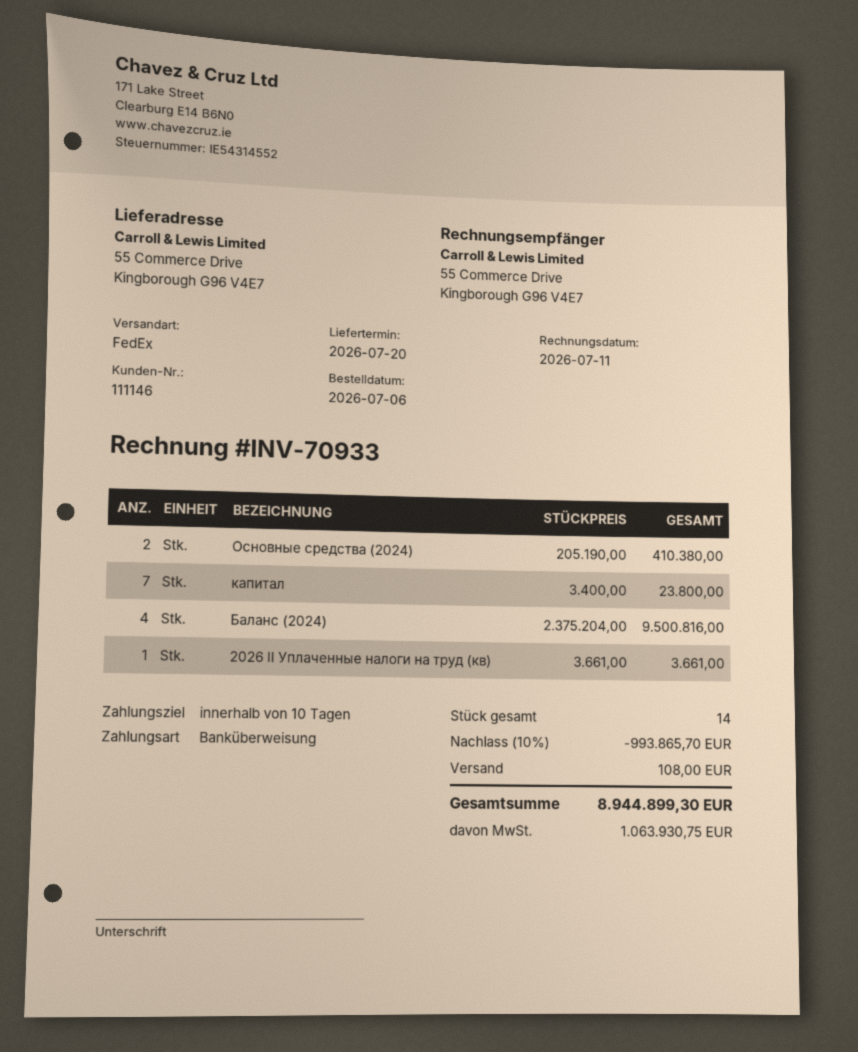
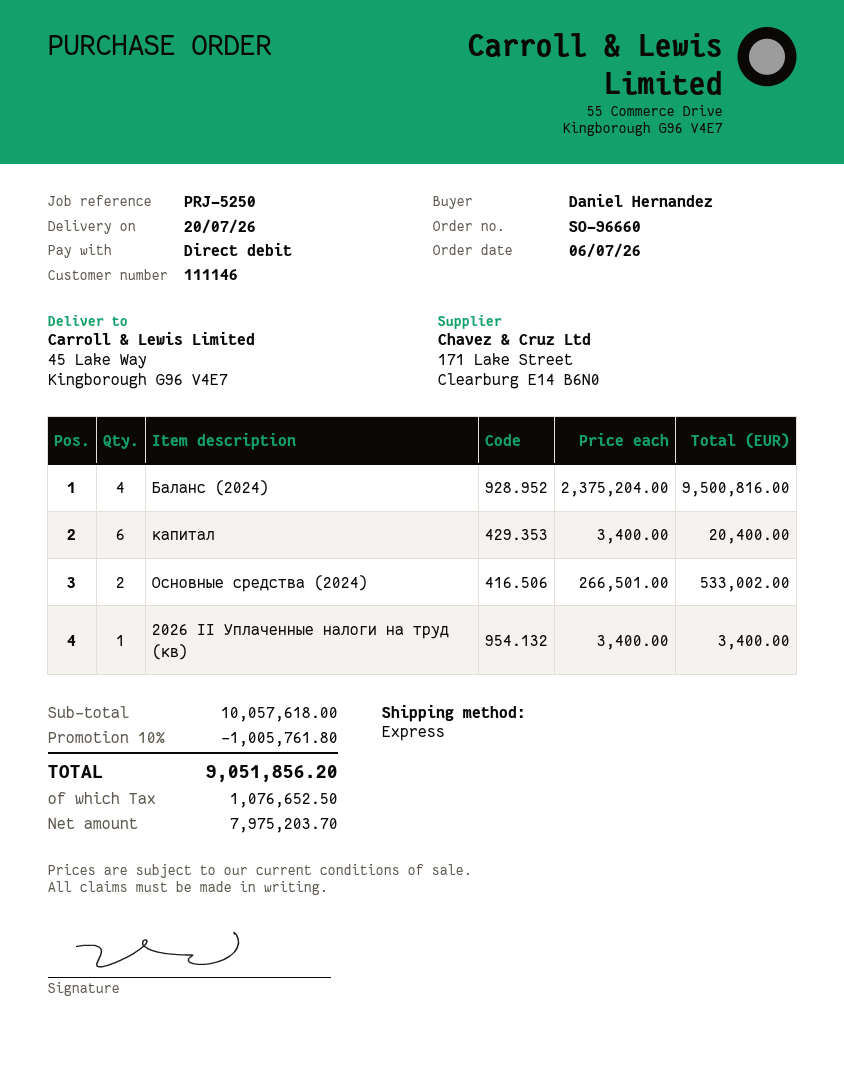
payment method: bank transfer -> direct debit
shipping method: FedEx -> express
ship to: 55 Commerce Drive, Kingborough G96 V4E7 -> 45 Lake Way, Kingborough G96 V4E7
Основные средства (2024): 2 x 205190.00 = 410380.00 -> 2 x 266501.00 = 533002.00
капитал: 7 x 3400.00 = 23800.00 -> 6 x 3400.00 = 20400.00
2026 II Уплаченные налоги на труд (кв): 1 x 3661.00 = 3661.00 -> 1 x 3400.00 = 3400.00
discount: 10% = 993865.70 -> 10% = 1005761.80
shipping: 108.00 -> none
tax: 1063930.75 -> 1076652.50
total: 8944899.30 -> 9051856.20

